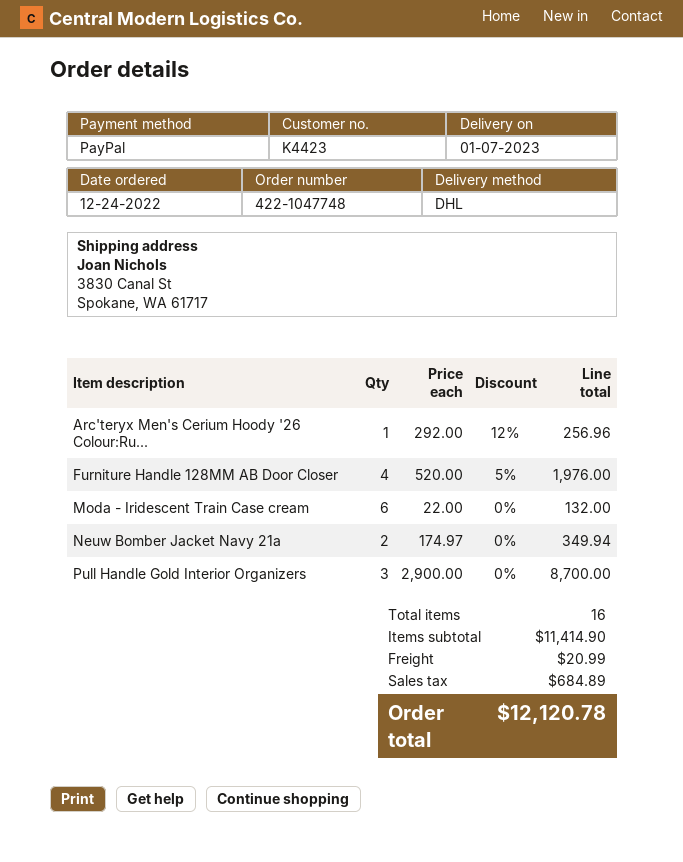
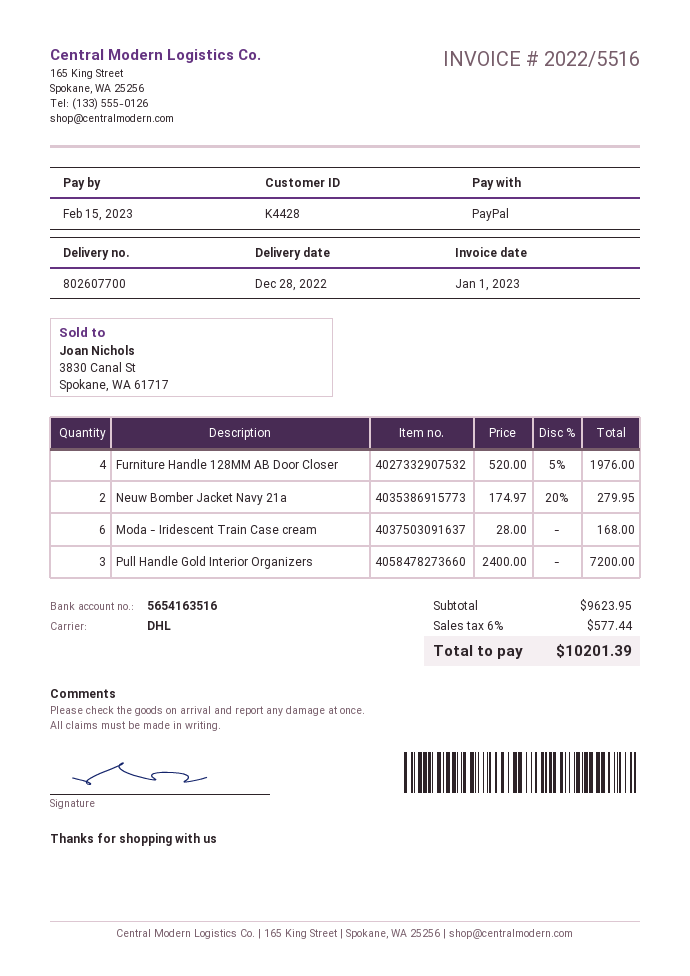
delivery date: 2023-01-07 -> 2022-12-28
customer number: K4423 -> K4428
Arc'teryx Men's Cerium Hoody '26 Colour:Ru...: 1 x 292.00 - 12% = 256.96 -> none
Moda - Iridescent Train Case cream: 6 x 22.00 = 132.00 -> 6 x 28.00 = 168.00
Neuw Bomber Jacket Navy 21a: 2 x 174.97 = 349.94 -> 2 x 174.97 - 20% = 279.95
Pull Handle Gold Interior Organizers: 3 x 2900.00 = 8700.00 -> 3 x 2400.00 = 7200.00
subtotal: 11414.90 -> 9623.95
shipping: 20.99 -> none
tax: 684.89 -> 577.44
total: 12120.78 -> 10201.39

